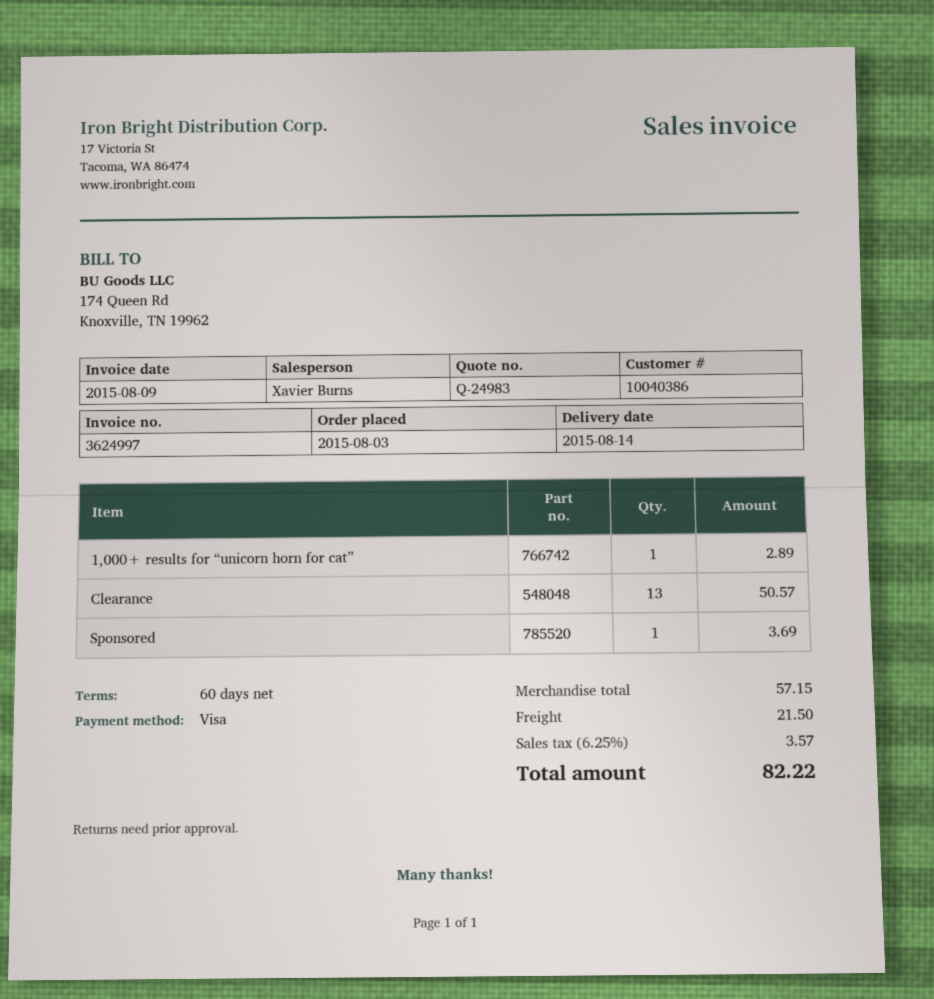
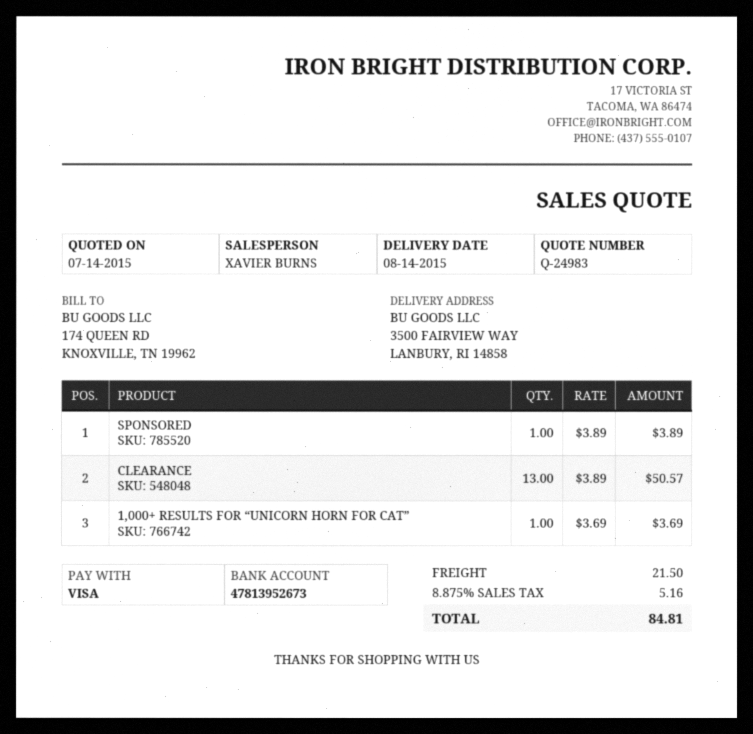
1,000+ results for “unicorn horn for cat”: 1 for 2.89 -> 1 for 3.69
Sponsored: 1 for 3.69 -> 1 for 3.89
tax: 6.25% = 3.57 -> 8.875% = 5.16
total: 82.22 -> 84.81

